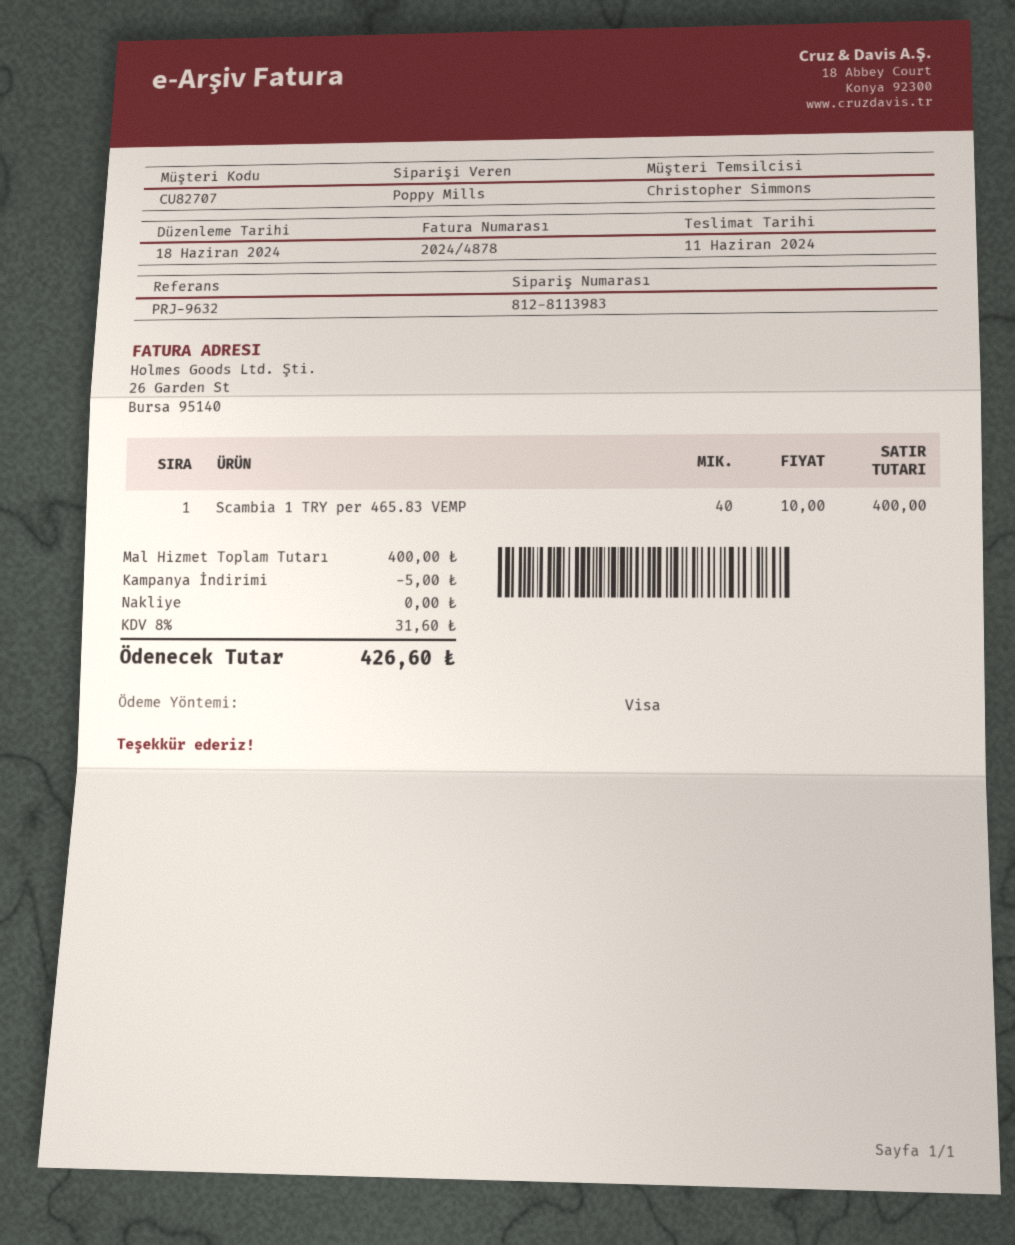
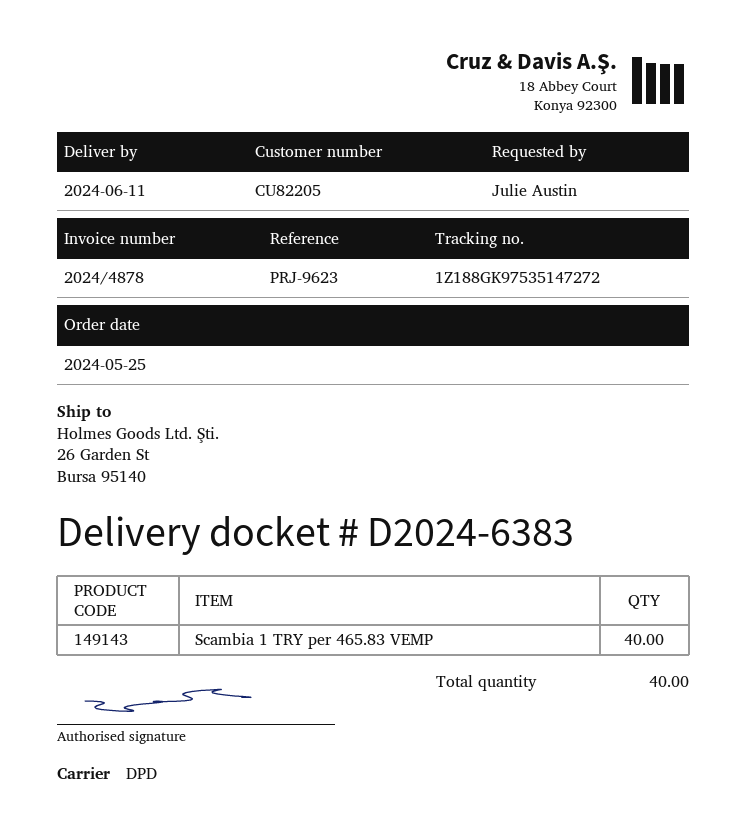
customer number: CU82707 -> CU82205
reference: PRJ-9632 -> PRJ-9623
ordered by: Poppy Mills -> Julie Austin

